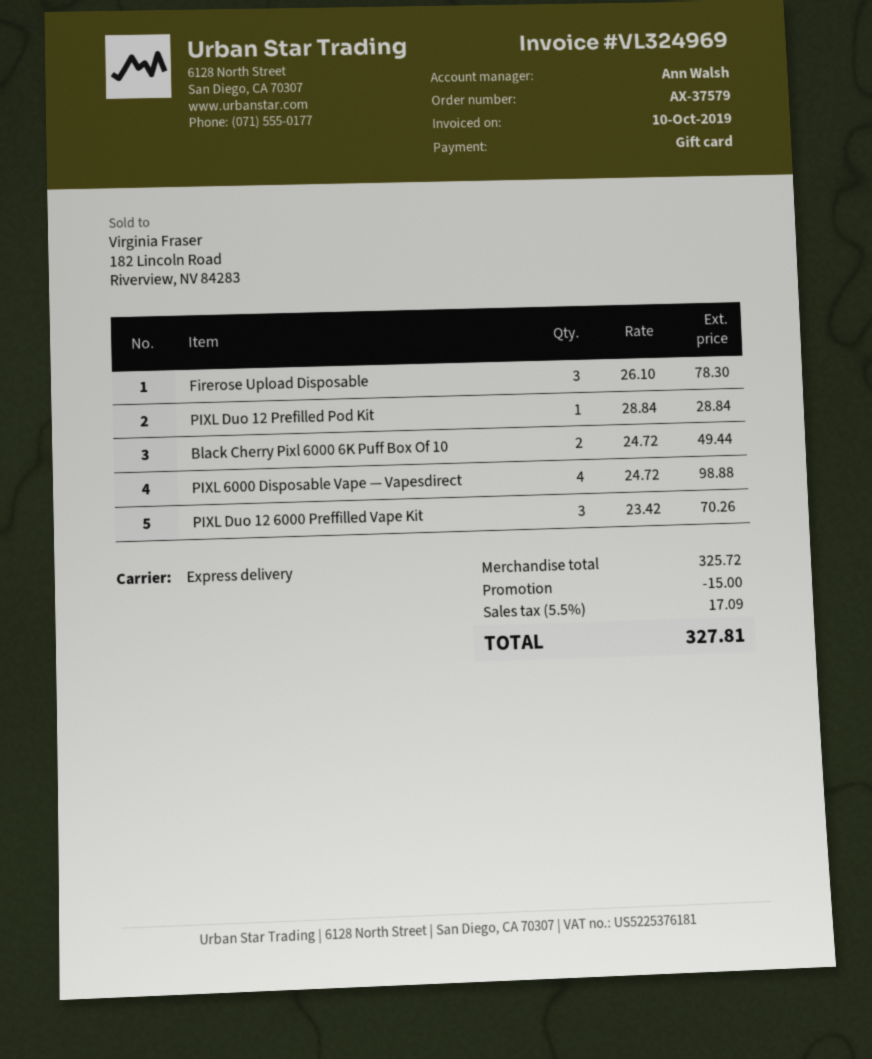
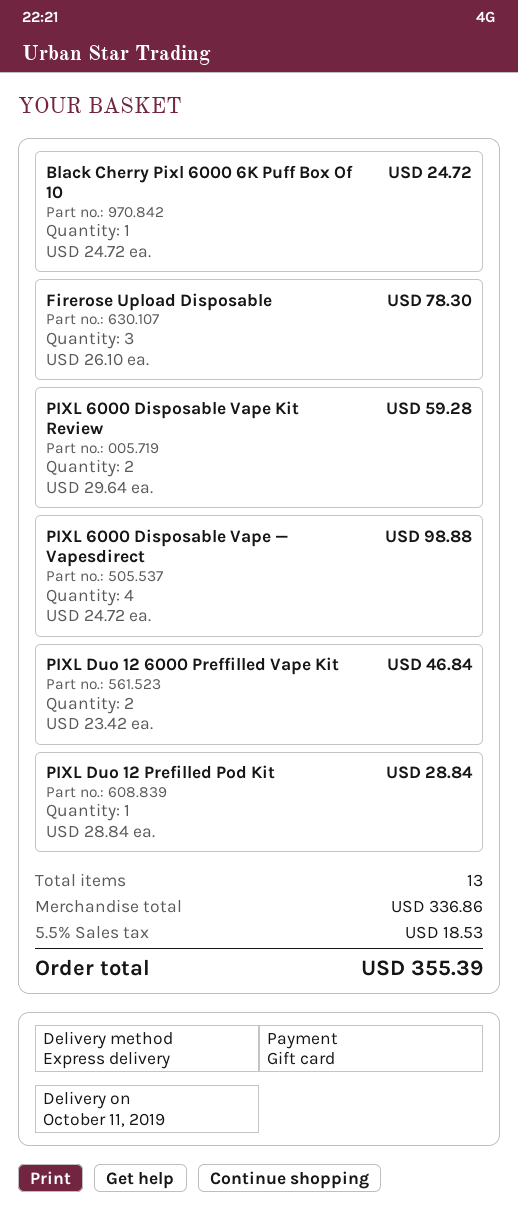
Black Cherry Pixl 6000 6K Puff Box Of 10: 2 x 24.72 = 49.44 -> 1 x 24.72 = 24.72
PIXL Duo 12 6000 Preffilled Vape Kit: 3 x 23.42 = 70.26 -> 2 x 23.42 = 46.84
PIXL 6000 Disposable Vape Kit Review: none -> 2 x 29.64 = 59.28
subtotal: 325.72 -> 336.86
discount: 15.00 -> none
tax: 5.5% = 17.09 -> 5.5% = 18.53
total: 327.81 -> 355.39

